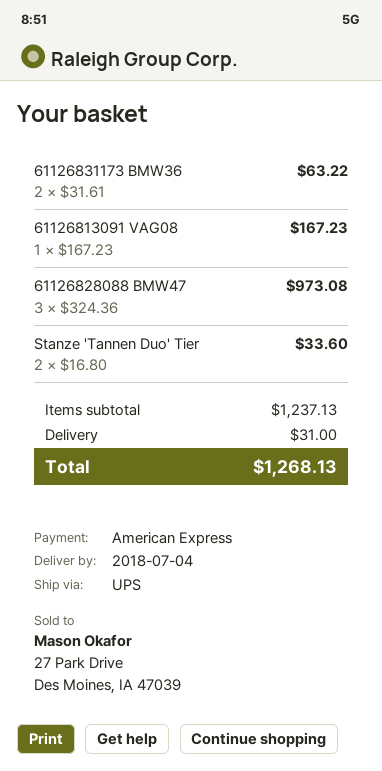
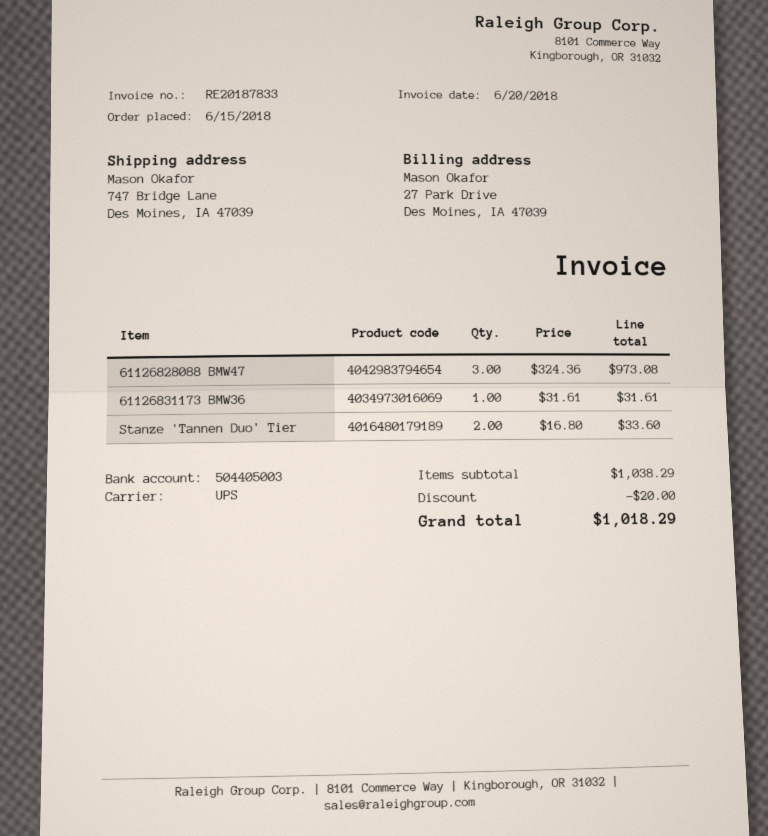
61126831173 BMW36: 2 x 31.61 = 63.22 -> 1 x 31.61 = 31.61
61126813091 VAG08: 1 x 167.23 = 167.23 -> none
subtotal: 1237.13 -> 1038.29
discount: none -> 20.00
shipping: 31.00 -> none
total: 1268.13 -> 1018.29

